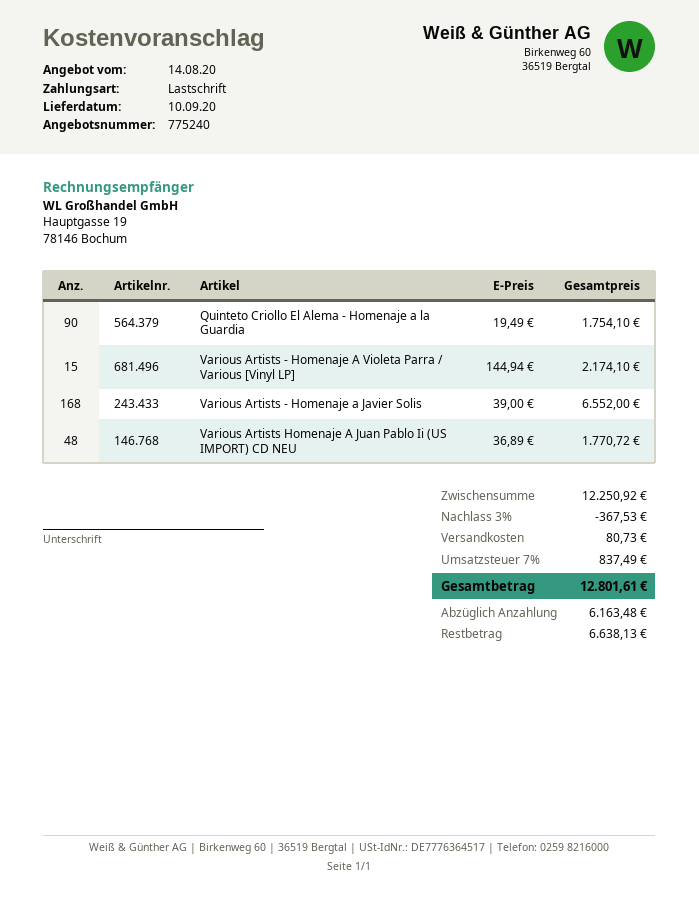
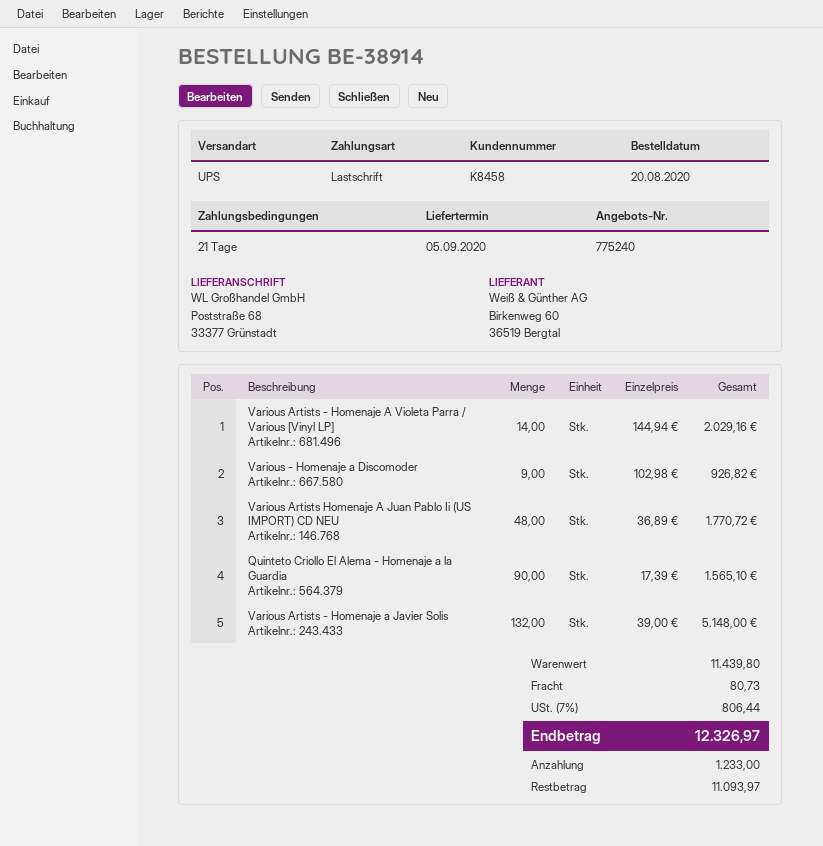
delivery date: 2020-09-10 -> 2020-09-05
Quinteto Criollo El Alema - Homenaje a la Guardia: 90 x 19.49 = 1754.10 -> 90 x 17.39 = 1565.10
Various Artists - Homenaje A Violeta Parra / Various [Vinyl LP]: 15 x 144.94 = 2174.10 -> 14 x 144.94 = 2029.16
Various Artists - Homenaje a Javier Solis: 168 x 39.00 = 6552.00 -> 132 x 39.00 = 5148.00
Various - Homenaje a Discomoder: none -> 9 x 102.98 = 926.82
subtotal: 12250.92 -> 11439.80
discount: 3% = 367.53 -> none
tax: 7% = 837.49 -> 7% = 806.44
total: 12801.61 -> 12326.97
deposit: 6163.48 -> 1233.00
balance: 6638.13 -> 11093.97

